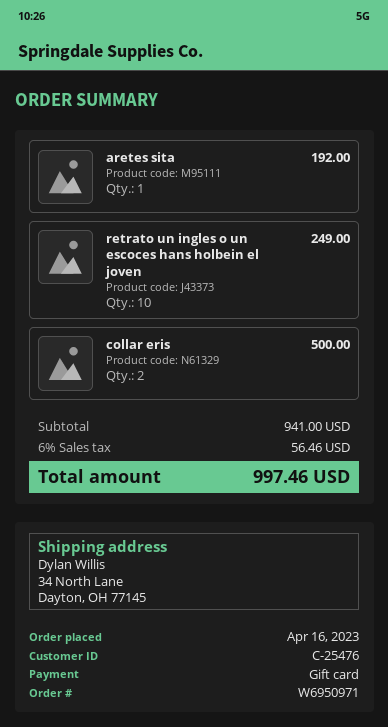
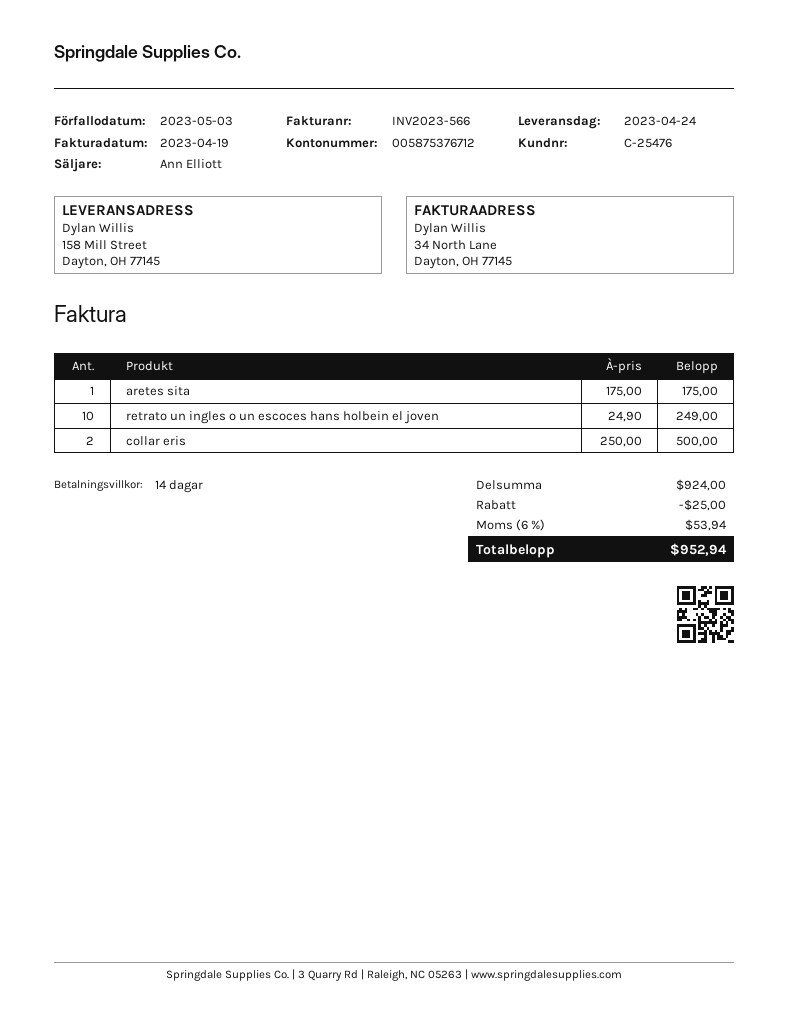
ship to: 34 North Lane, Dayton, OH 77145 -> 158 Mill Street, Dayton, OH 77145
aretes sita: 1 for 192.00 -> 1 for 175.00
subtotal: 941.00 -> 924.00
discount: none -> 25.00
tax: 6% = 56.46 -> 6% = 53.94
total: 997.46 -> 952.94

